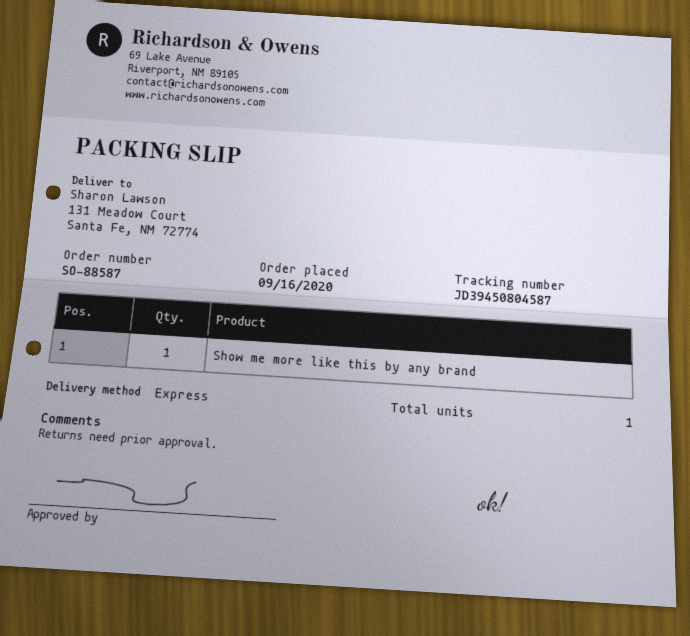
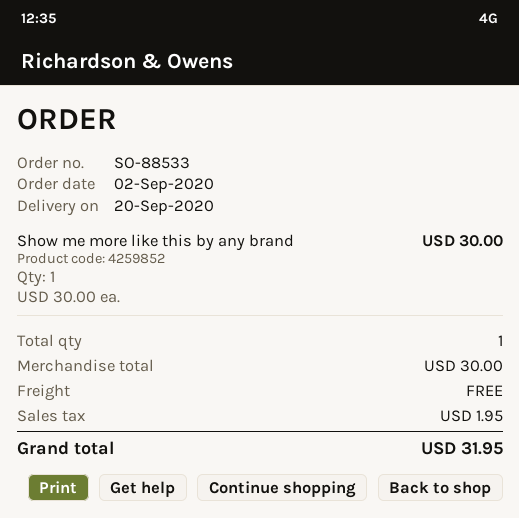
order number: SO-88587 -> SO-88533
order date: 2020-09-16 -> 2020-09-02

